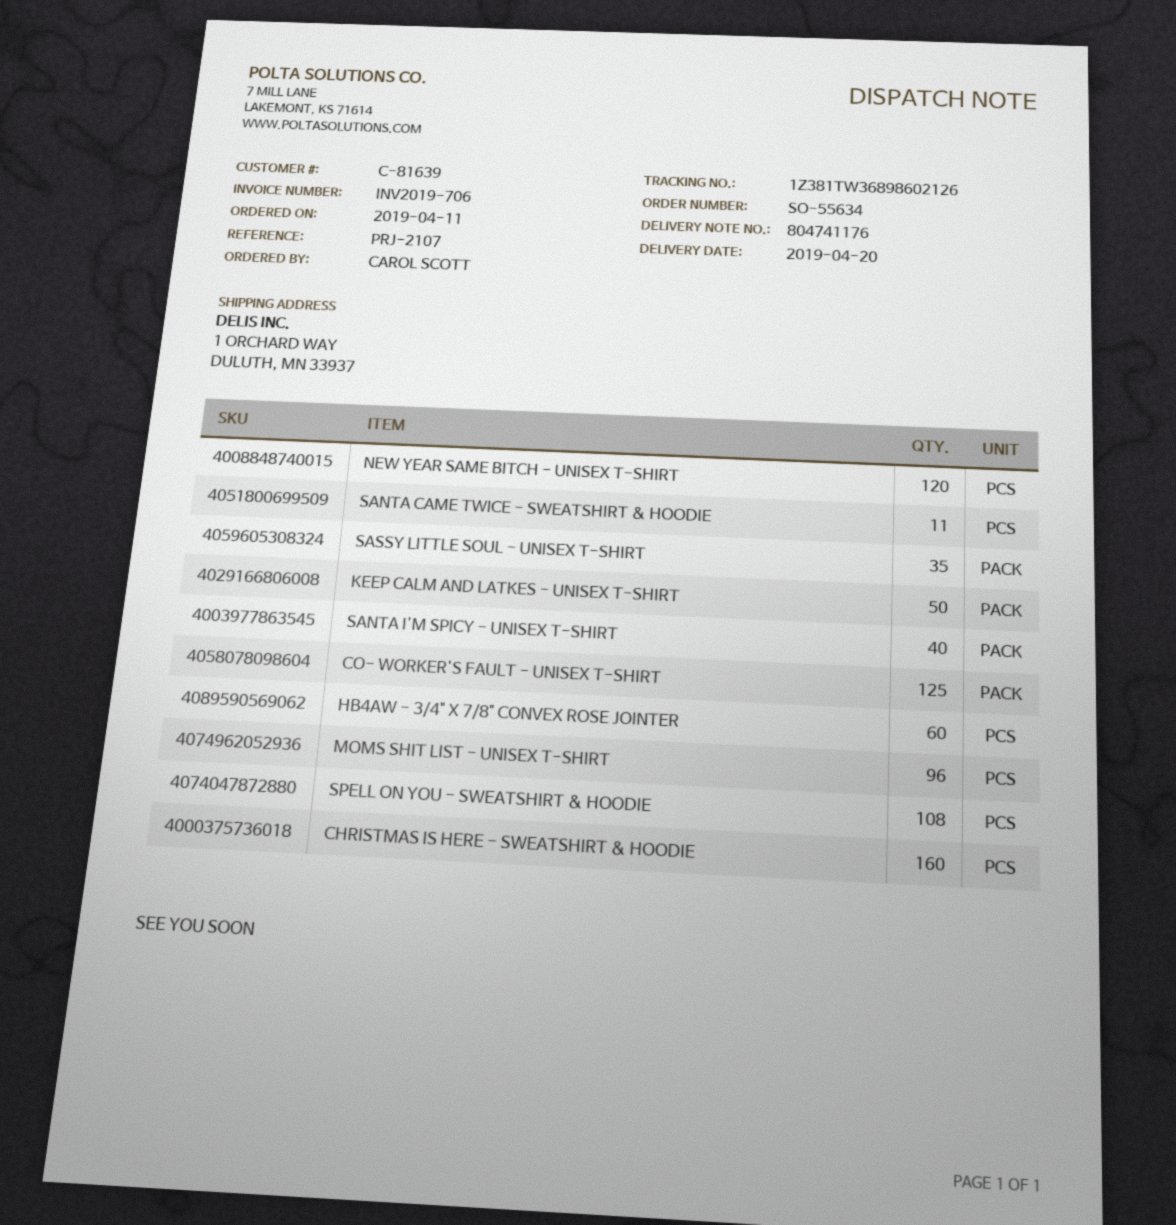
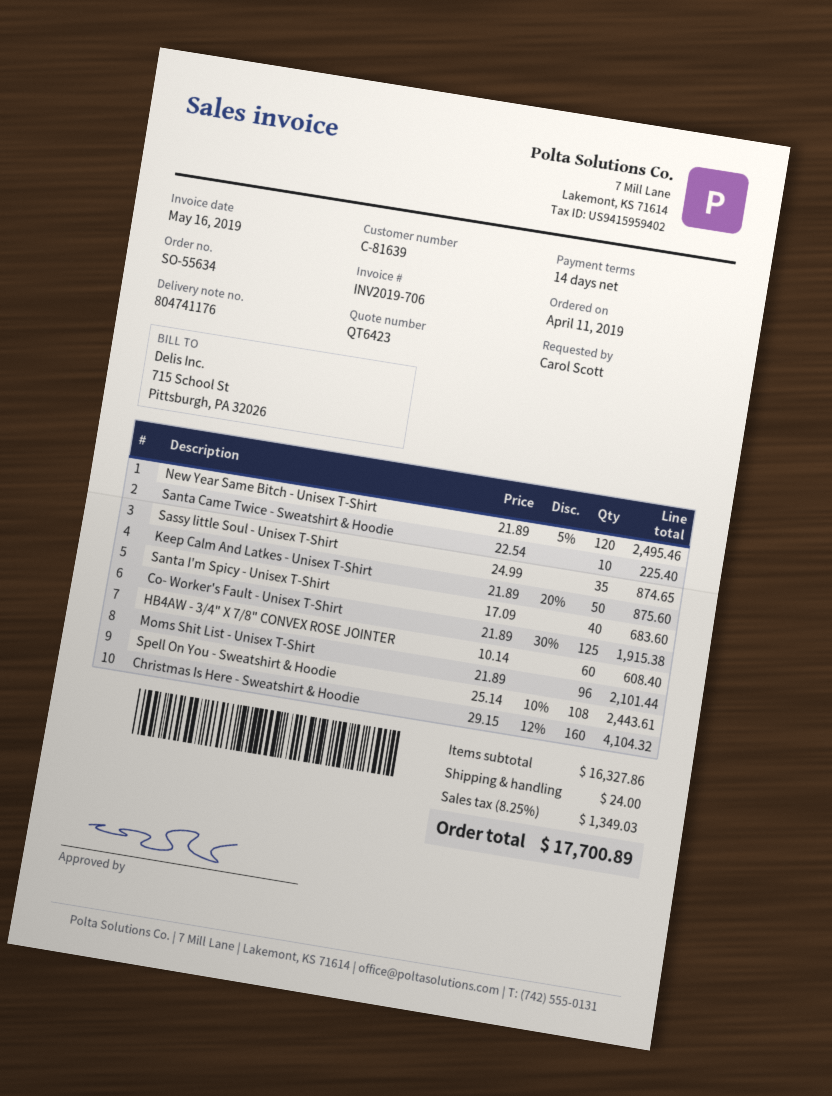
SANTA CAME TWICE - SWEATSHIRT & HOODIE: 11 -> 10

